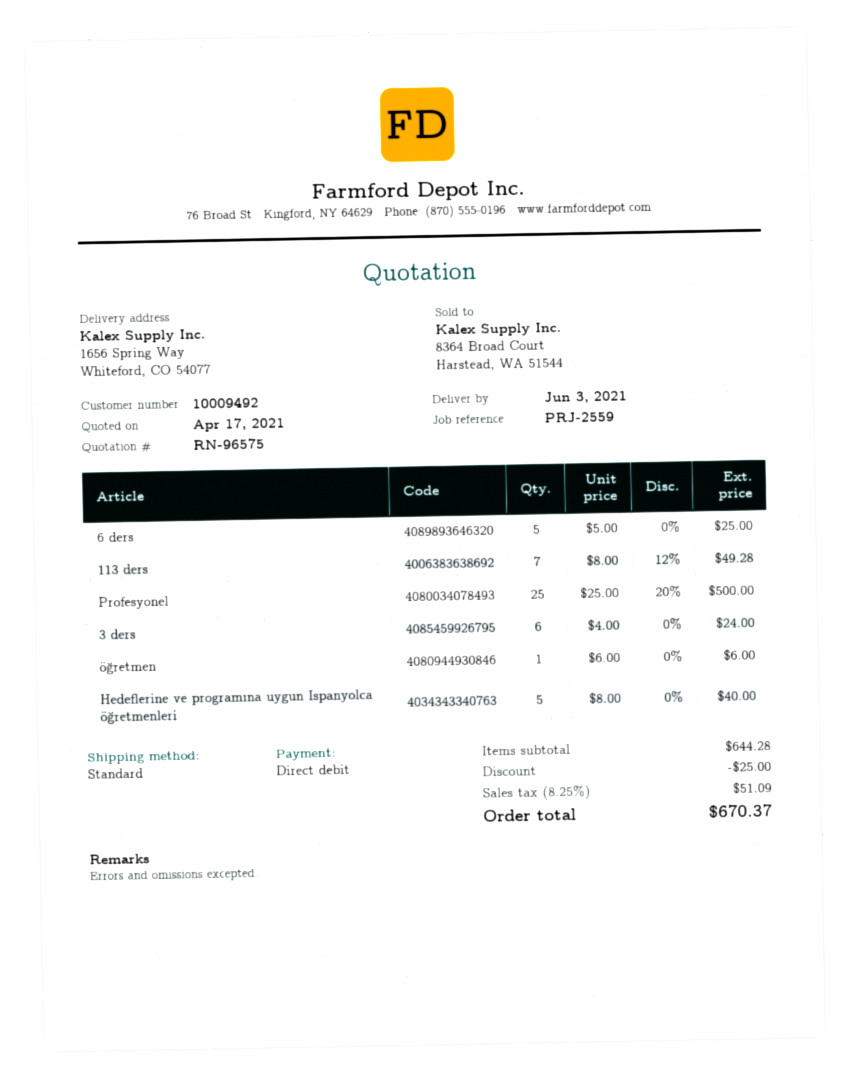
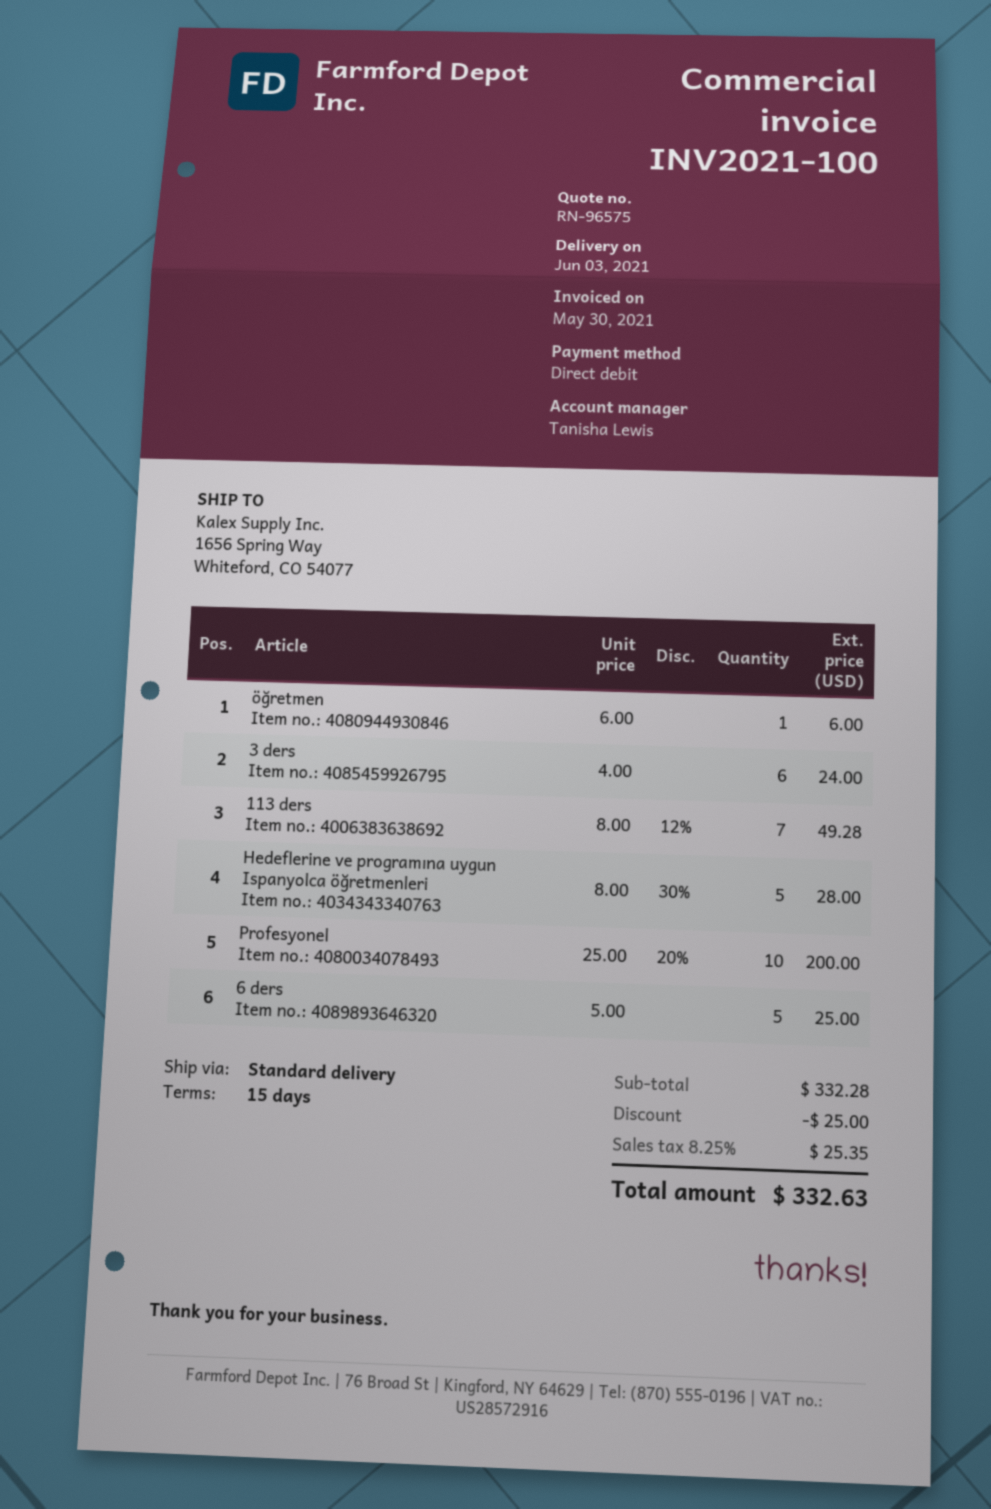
Profesyonel: 25 x 25.00 - 20% = 500.00 -> 10 x 25.00 - 20% = 200.00
Hedeflerine ve programına uygun Ispanyolca öğretmenleri: 5 x 8.00 = 40.00 -> 5 x 8.00 - 30% = 28.00
subtotal: 644.28 -> 332.28
tax: 8.25% = 51.09 -> 8.25% = 25.35
total: 670.37 -> 332.63

